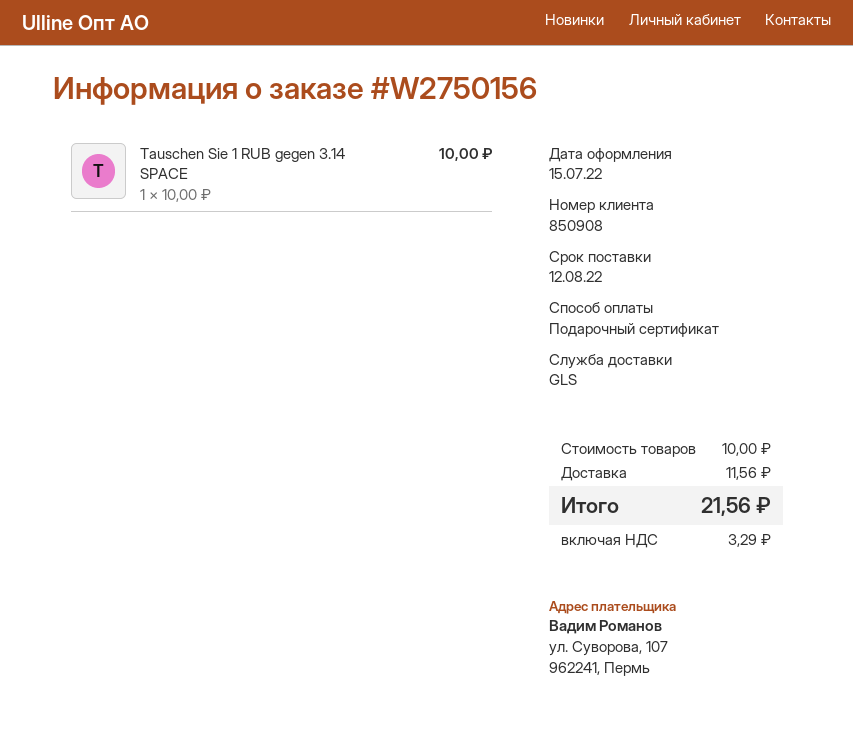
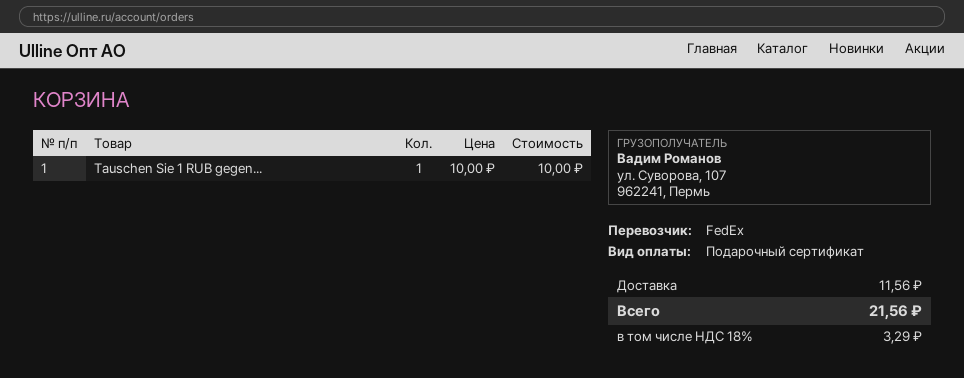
shipping method: GLS -> FedEx

